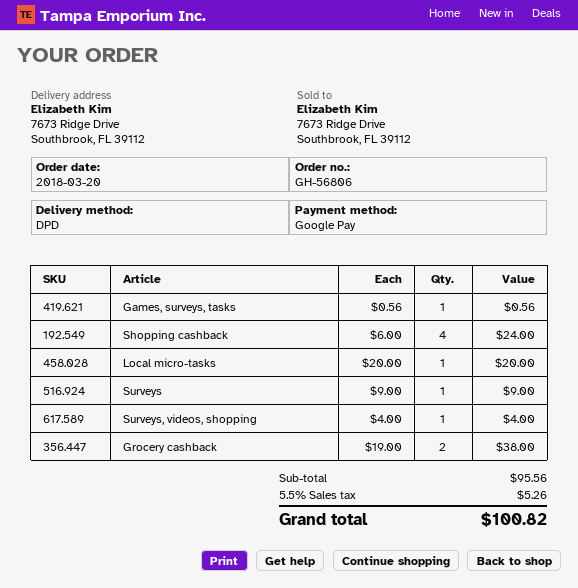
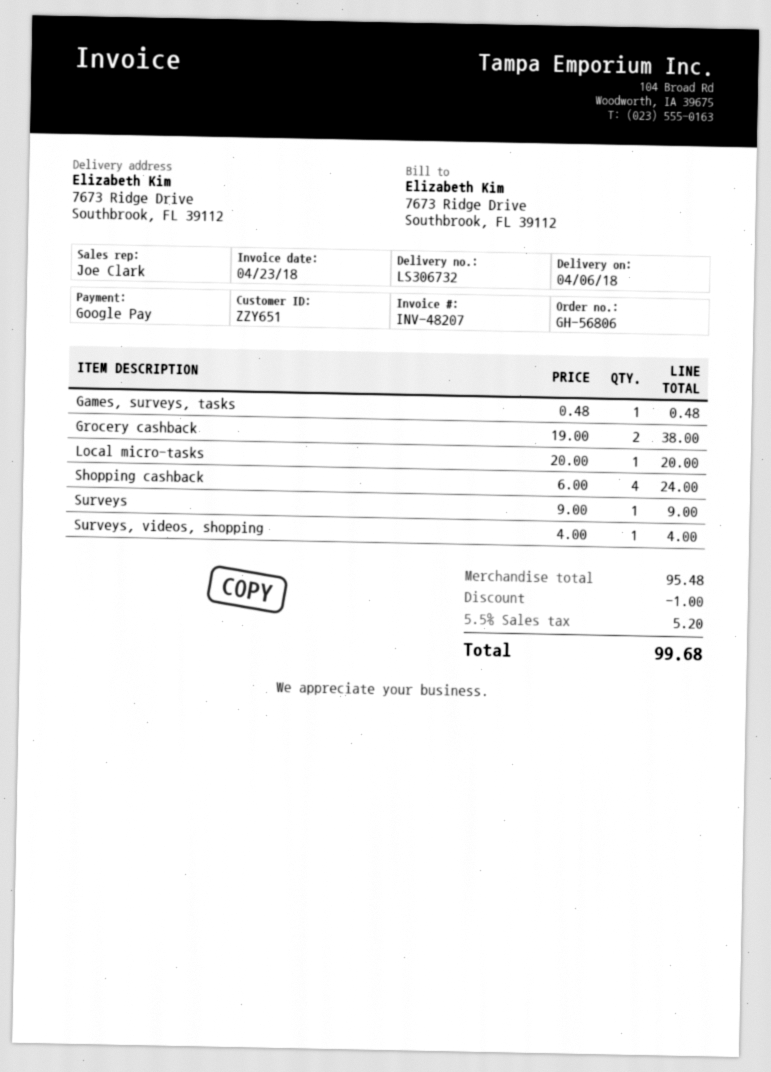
Games, surveys, tasks: 1 x 0.56 = 0.56 -> 1 x 0.48 = 0.48
subtotal: 95.56 -> 95.48
discount: none -> 1.00
tax: 5.5% = 5.26 -> 5.5% = 5.20
total: 100.82 -> 99.68

